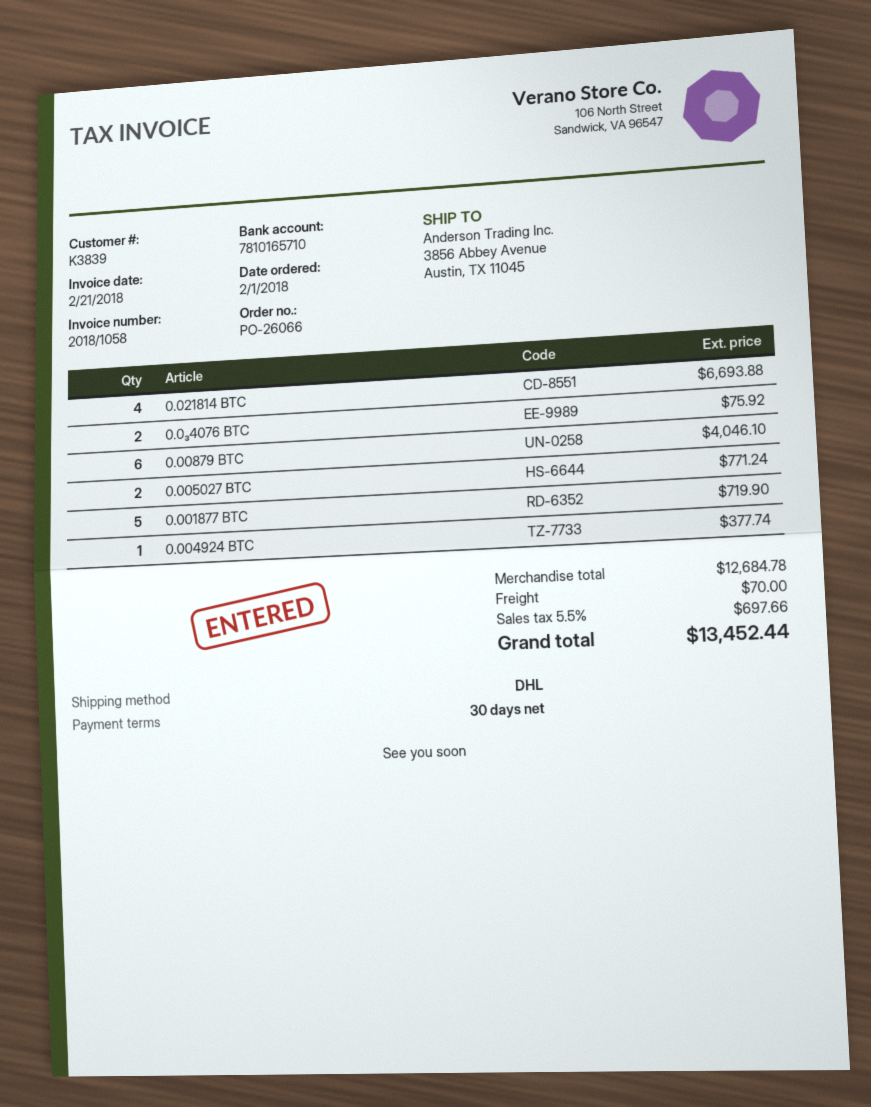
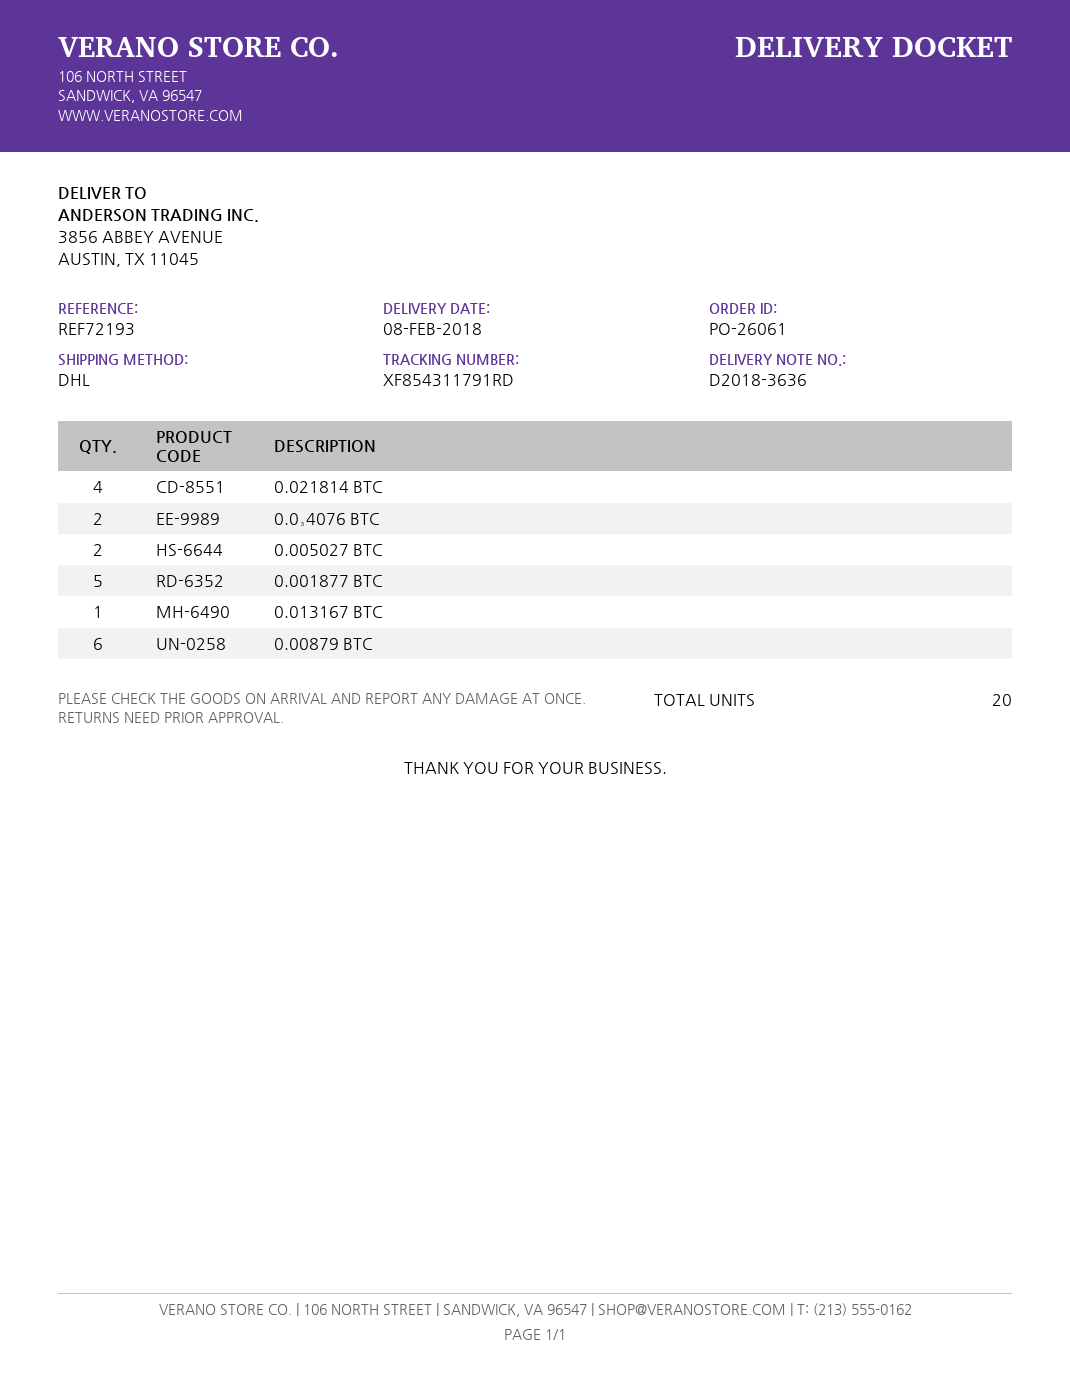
order number: PO-26066 -> PO-26061
0.004924 BTC: 1 -> none
0.013167 BTC: none -> 1

